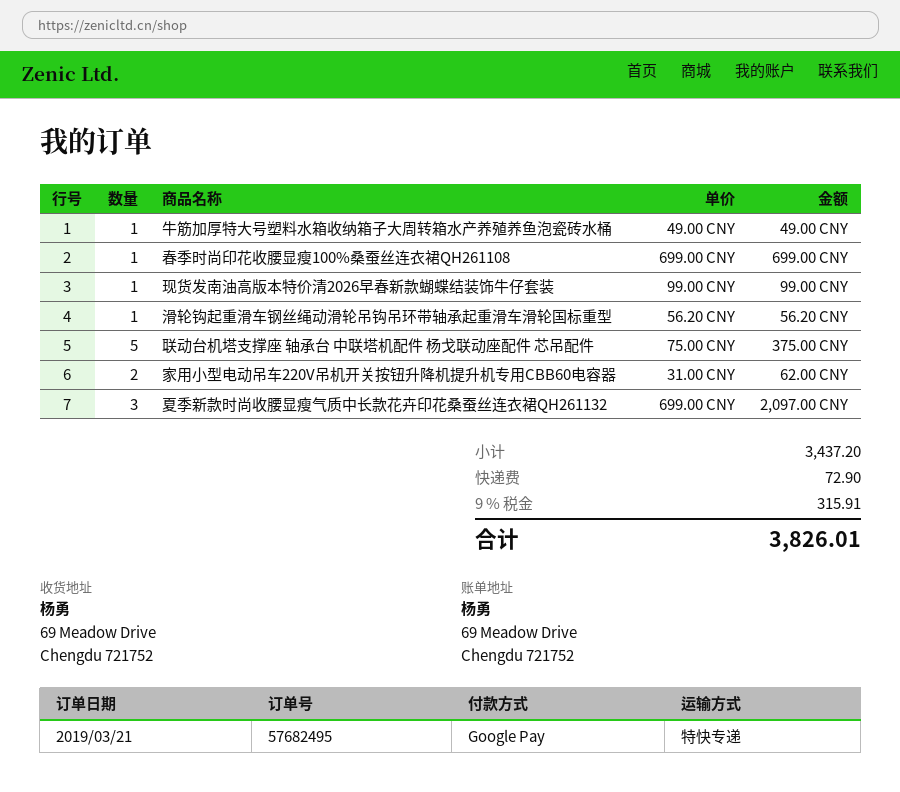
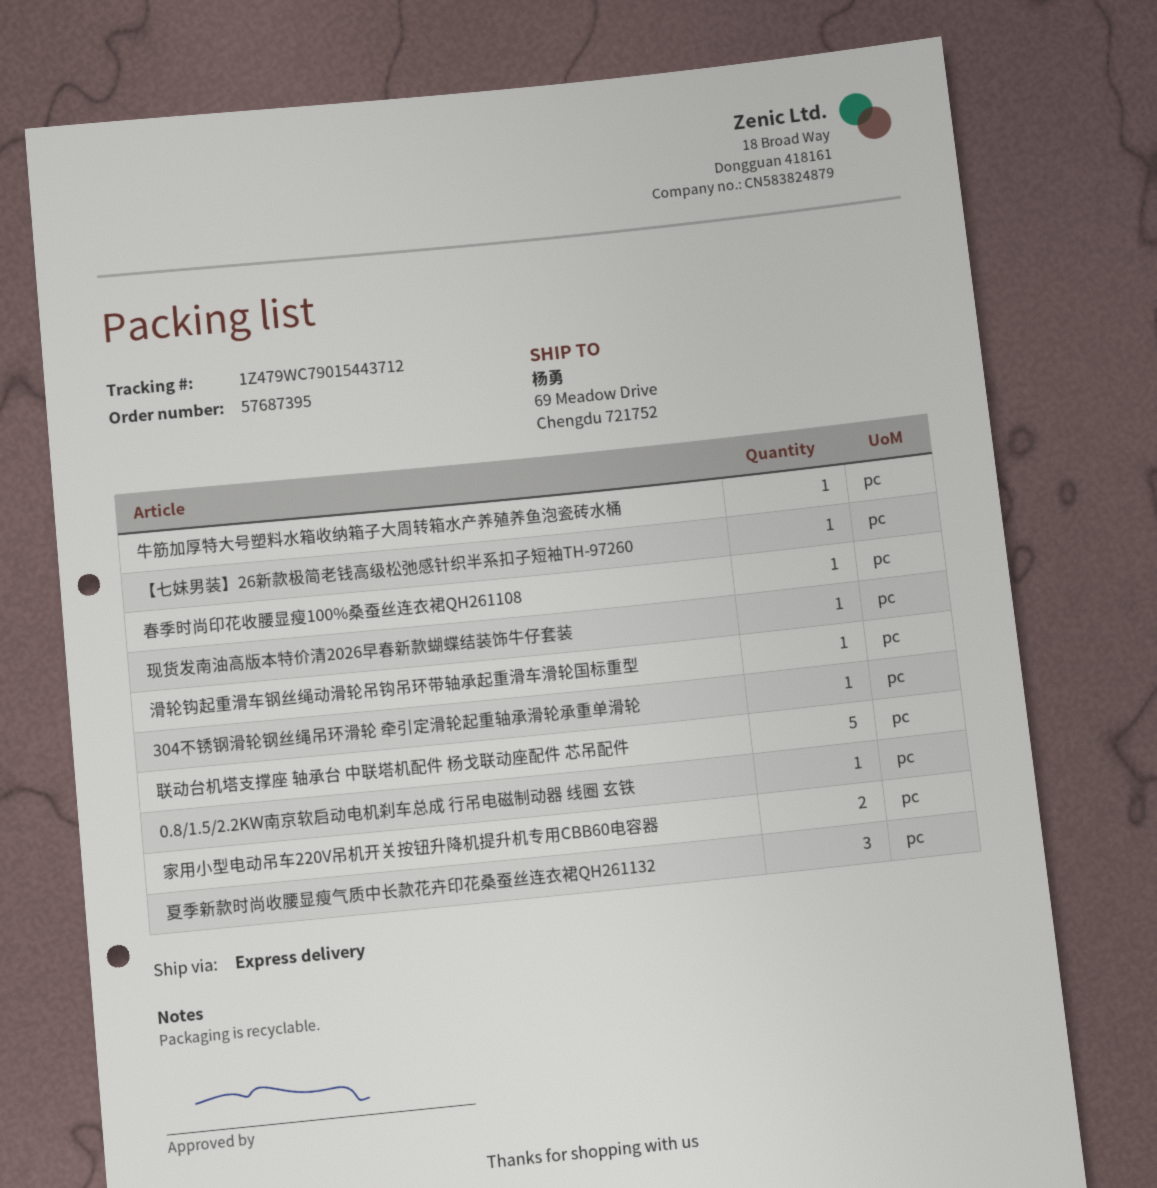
order number: 57682495 -> 57687395
【七妹男装】26新款极简老钱高级松弛感针织半系扣子短袖TH-97260: none -> 1
304不锈钢滑轮钢丝绳吊环滑轮 牵引定滑轮起重轴承滑轮承重单滑轮: none -> 1
0.8/1.5/2.2KW南京软启动电机刹车总成 行吊电磁制动器 线圈 玄铁: none -> 1

